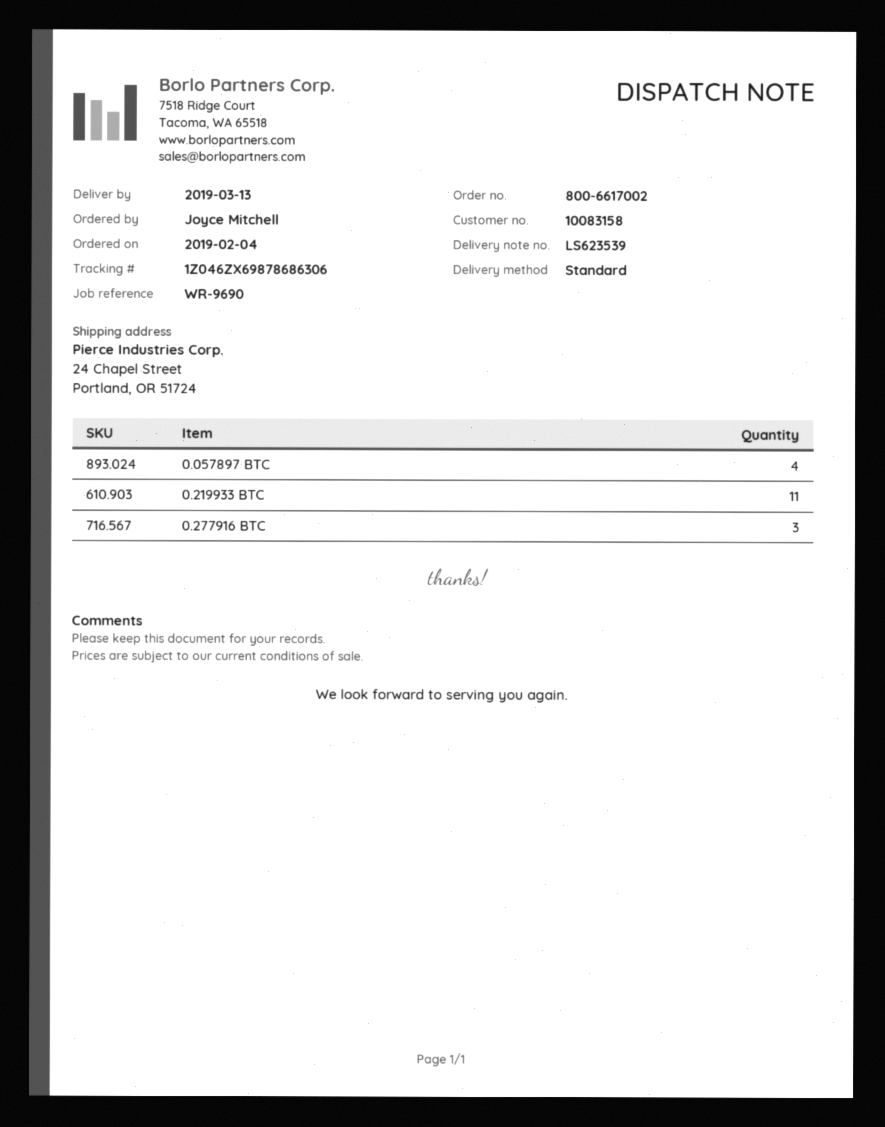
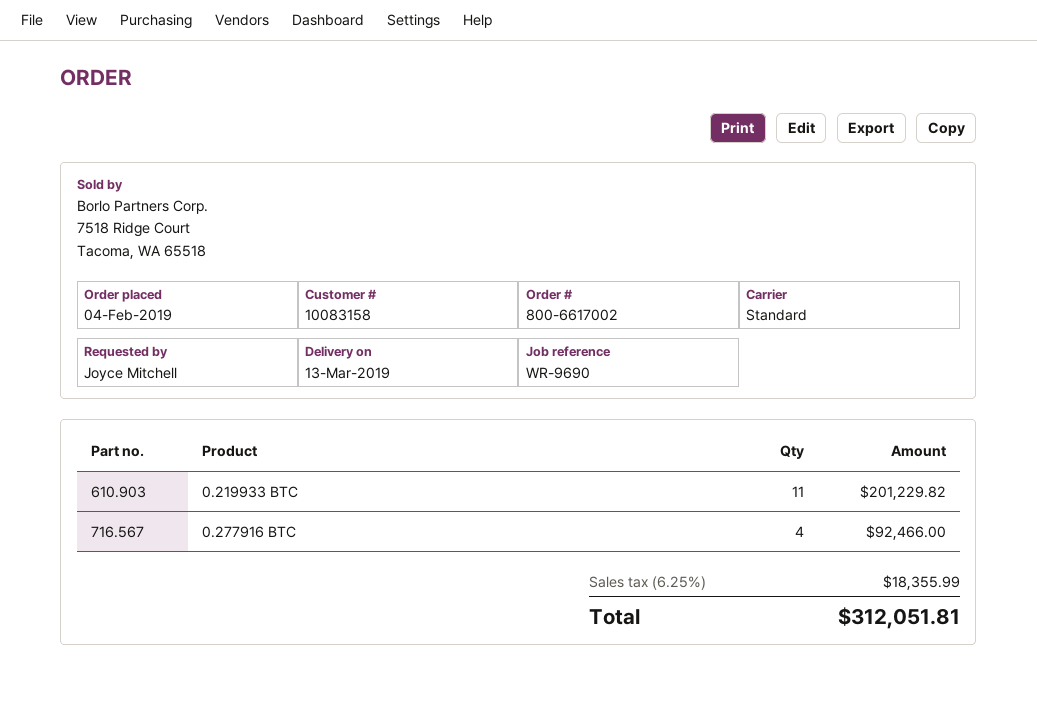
0.057897 BTC: 4 -> none
0.277916 BTC: 3 -> 4

